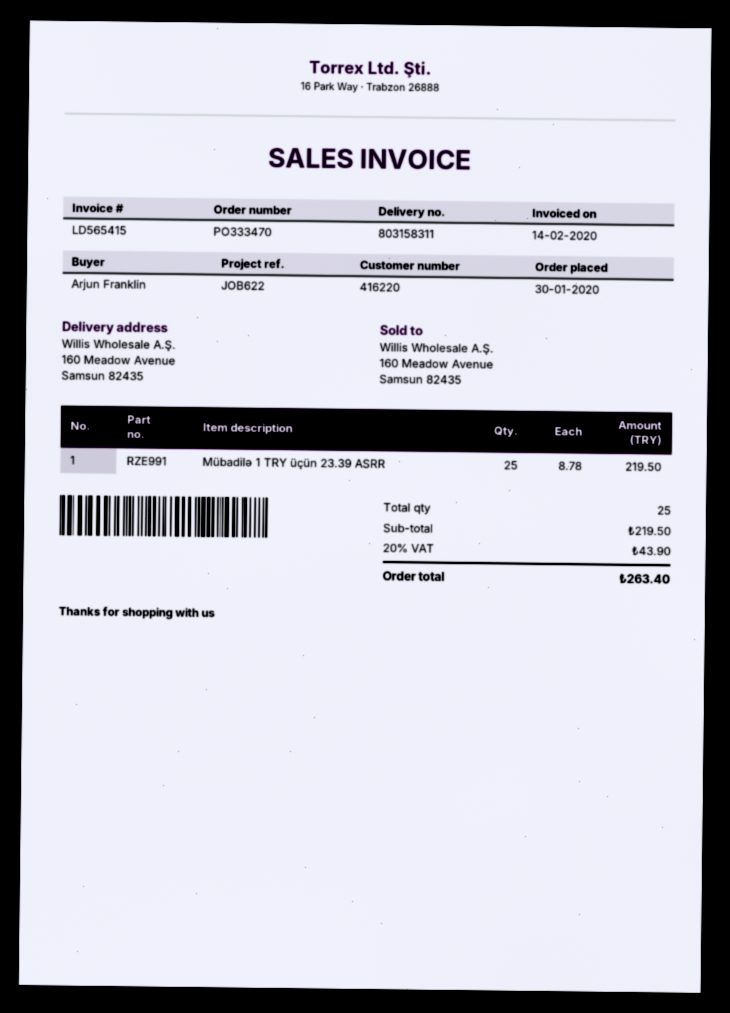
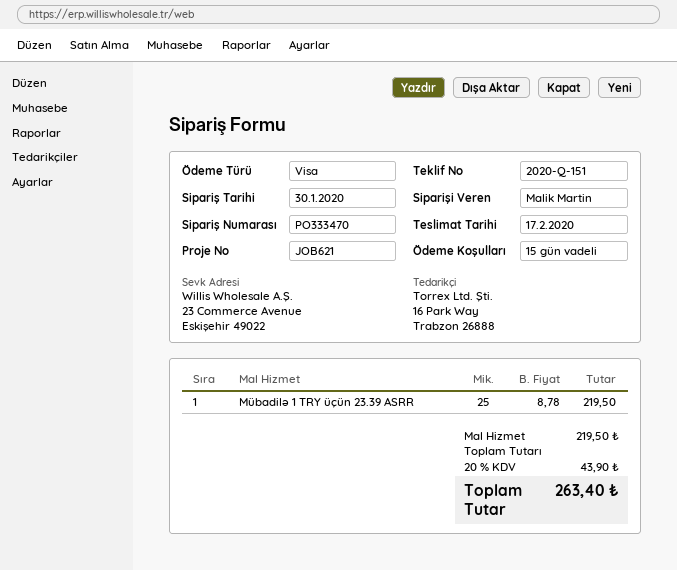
reference: JOB622 -> JOB621
ordered by: Arjun Franklin -> Malik Martin
ship to: 160 Meadow Avenue, Samsun 82435 -> 23 Commerce Avenue, Eskişehir 49022

